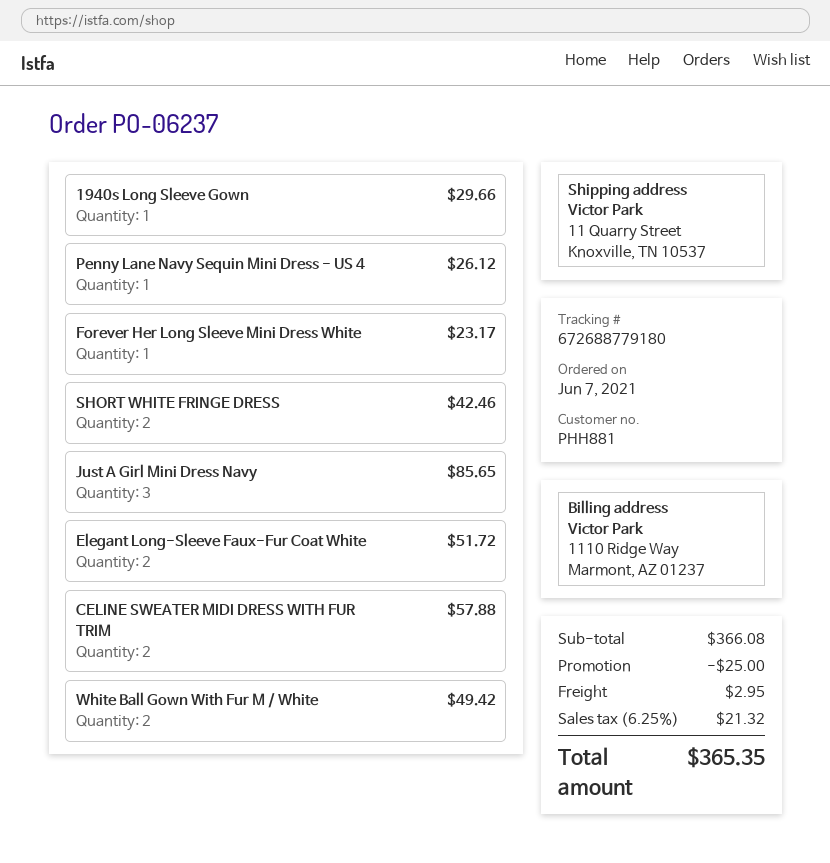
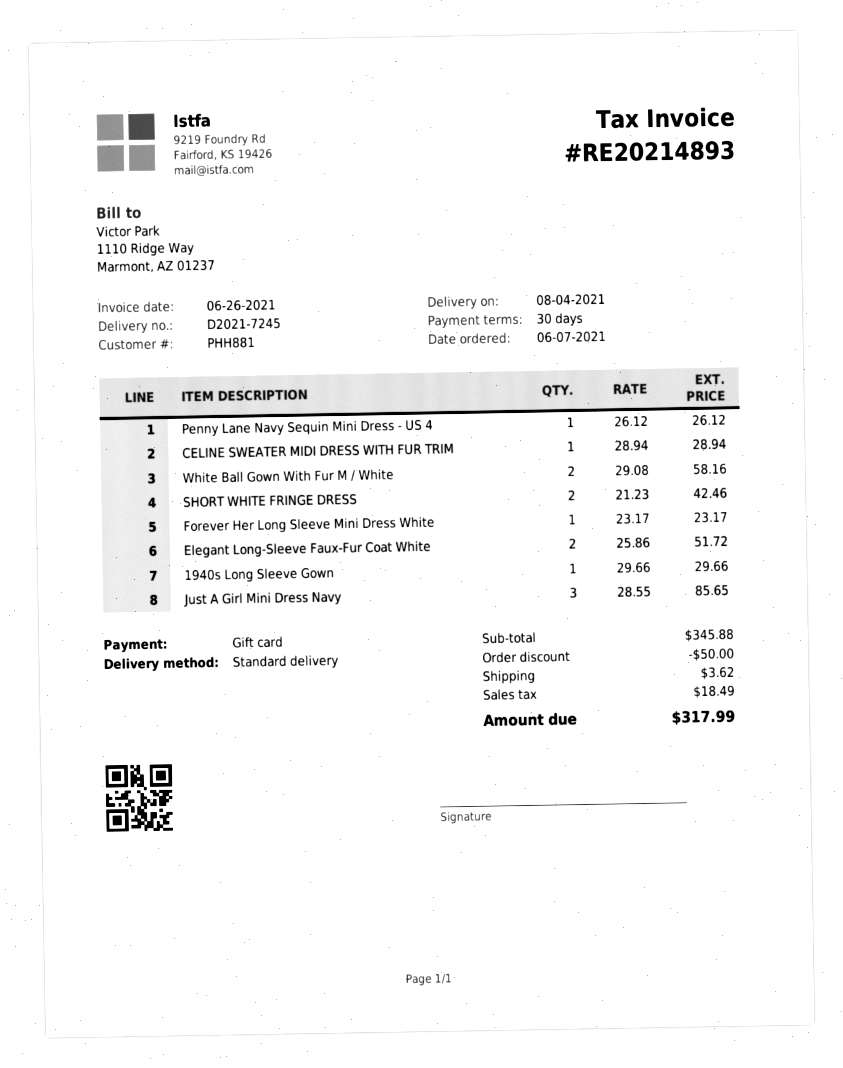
CELINE SWEATER MIDI DRESS WITH FUR TRIM: 2 for 57.88 -> 1 for 28.94
White Ball Gown With Fur M / White: 2 for 49.42 -> 2 for 58.16
subtotal: 366.08 -> 345.88
discount: 25.00 -> 50.00
shipping: 2.95 -> 3.62
tax: 21.32 -> 18.49
total: 365.35 -> 317.99

